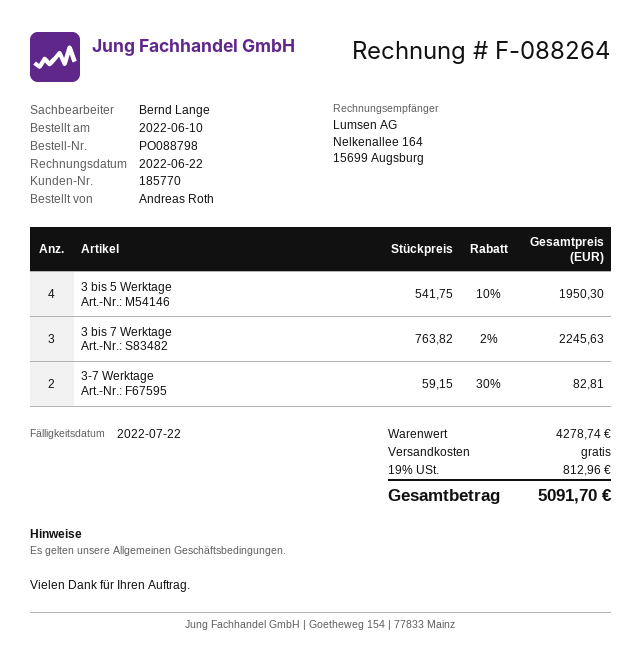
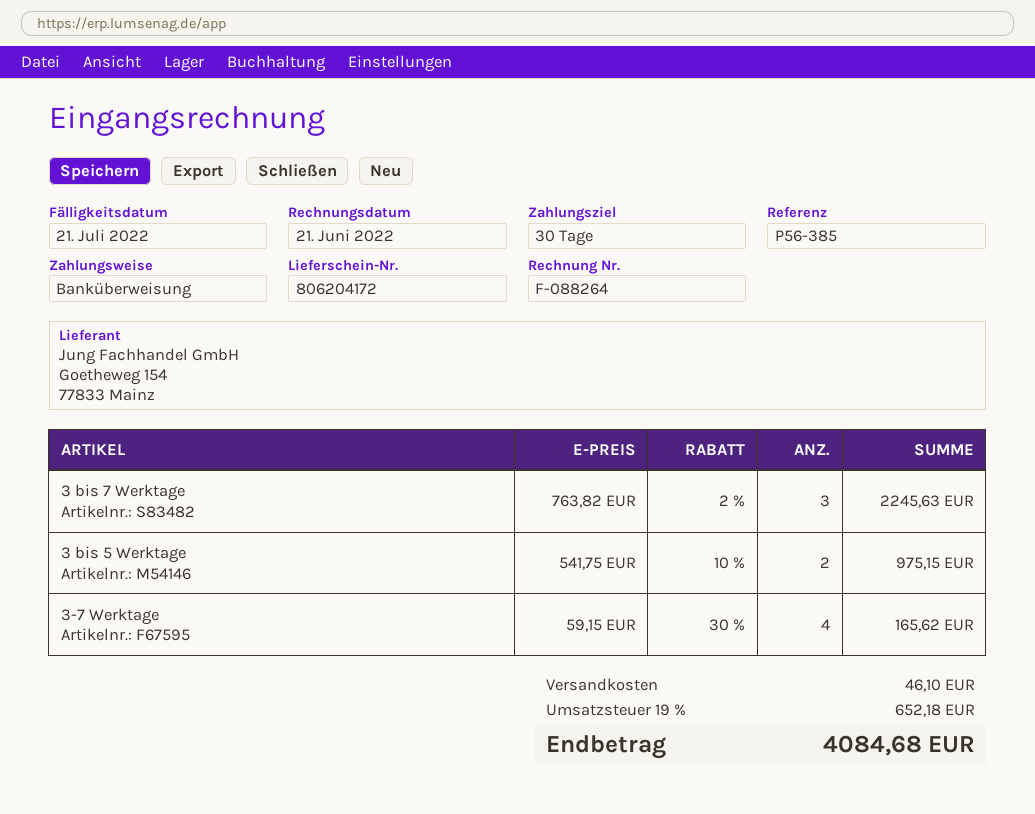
invoice date: 2022-06-22 -> 2022-06-21
due date: 2022-07-22 -> 2022-07-21
3 bis 5 Werktage: 4 x 541.75 - 10% = 1950.30 -> 2 x 541.75 - 10% = 975.15
3-7 Werktage: 2 x 59.15 - 30% = 82.81 -> 4 x 59.15 - 30% = 165.62
shipping: 0.00 -> 46.10
tax: 19% = 812.96 -> 19% = 652.18
total: 5091.70 -> 4084.68

